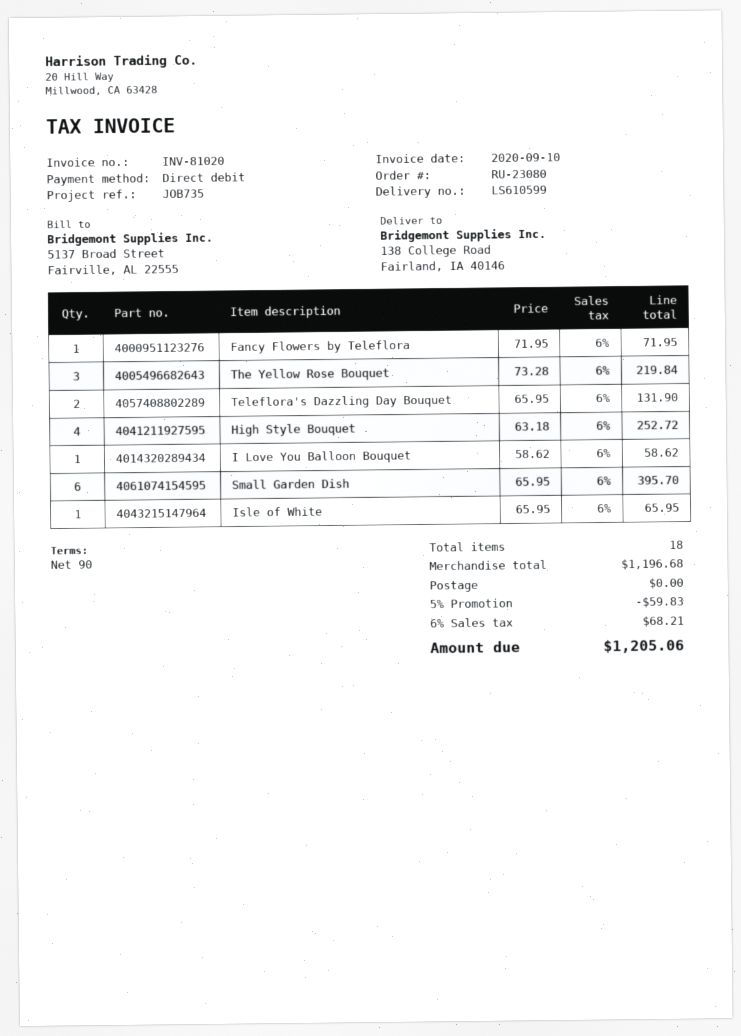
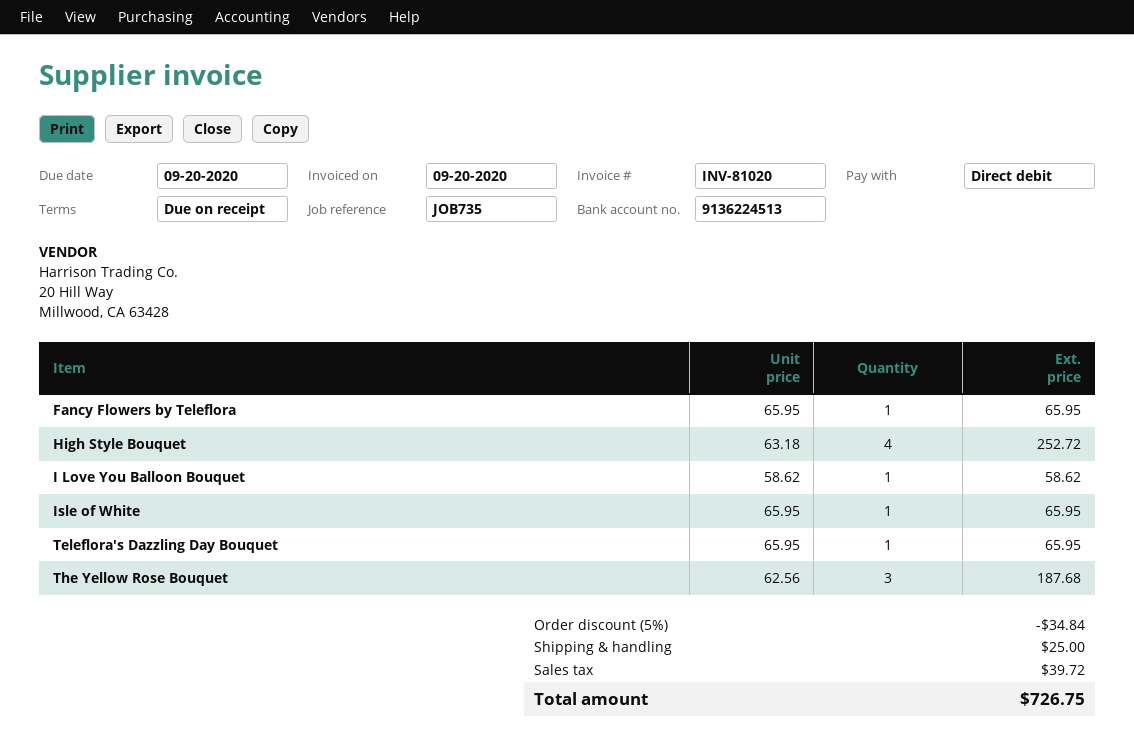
invoice date: 2020-09-10 -> 2020-09-20
payment terms: 90 days -> on receipt
Fancy Flowers by Teleflora: 1 x 71.95 = 71.95 -> 1 x 65.95 = 65.95
The Yellow Rose Bouquet: 3 x 73.28 = 219.84 -> 3 x 62.56 = 187.68
Teleflora's Dazzling Day Bouquet: 2 x 65.95 = 131.90 -> 1 x 65.95 = 65.95
Small Garden Dish: 6 x 65.95 = 395.70 -> none
discount: 5% = 59.83 -> 5% = 34.84
shipping: 0.00 -> 25.00
tax: 68.21 -> 39.72
total: 1205.06 -> 726.75

